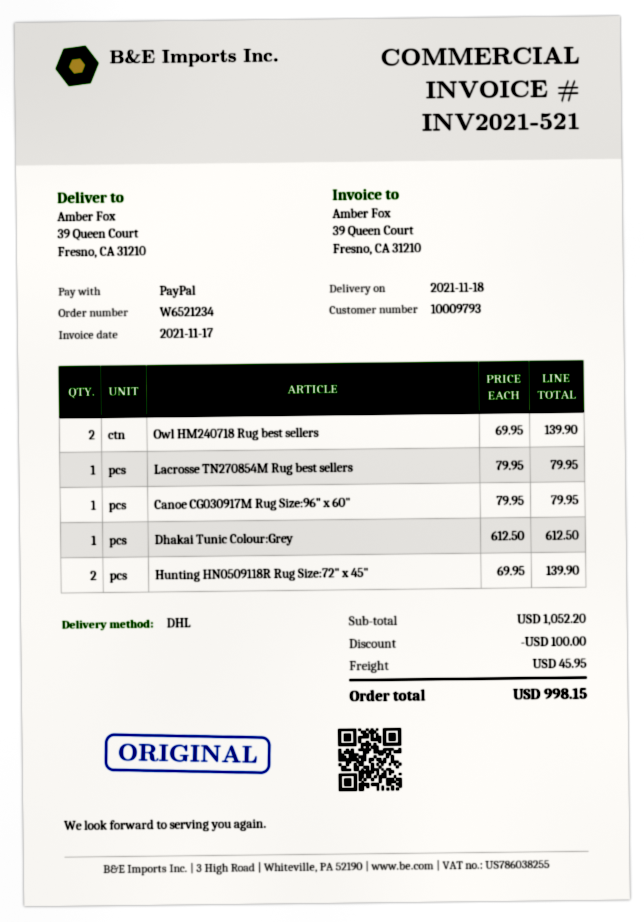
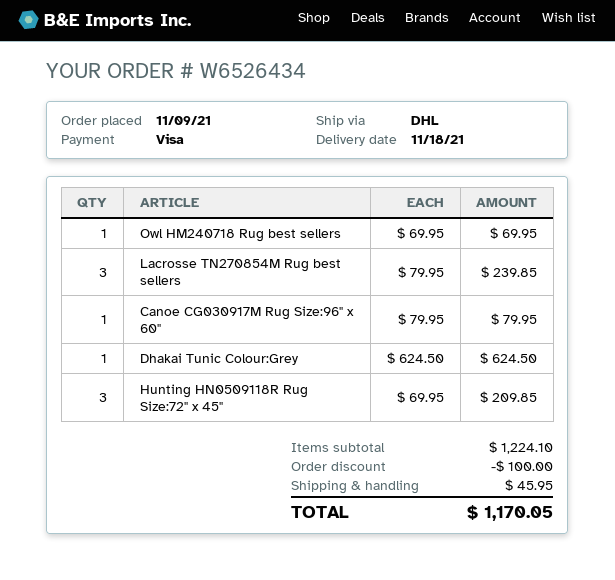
order number: W6521234 -> W6526434
payment method: PayPal -> Visa
Owl HM240718 Rug best sellers: 2 x 69.95 = 139.90 -> 1 x 69.95 = 69.95
Lacrosse TN270854M Rug best sellers: 1 x 79.95 = 79.95 -> 3 x 79.95 = 239.85
Dhakai Tunic Colour:Grey: 1 x 612.50 = 612.50 -> 1 x 624.50 = 624.50
Hunting HN0509118R Rug Size:72" x 45": 2 x 69.95 = 139.90 -> 3 x 69.95 = 209.85
subtotal: 1052.20 -> 1224.10
total: 998.15 -> 1170.05

